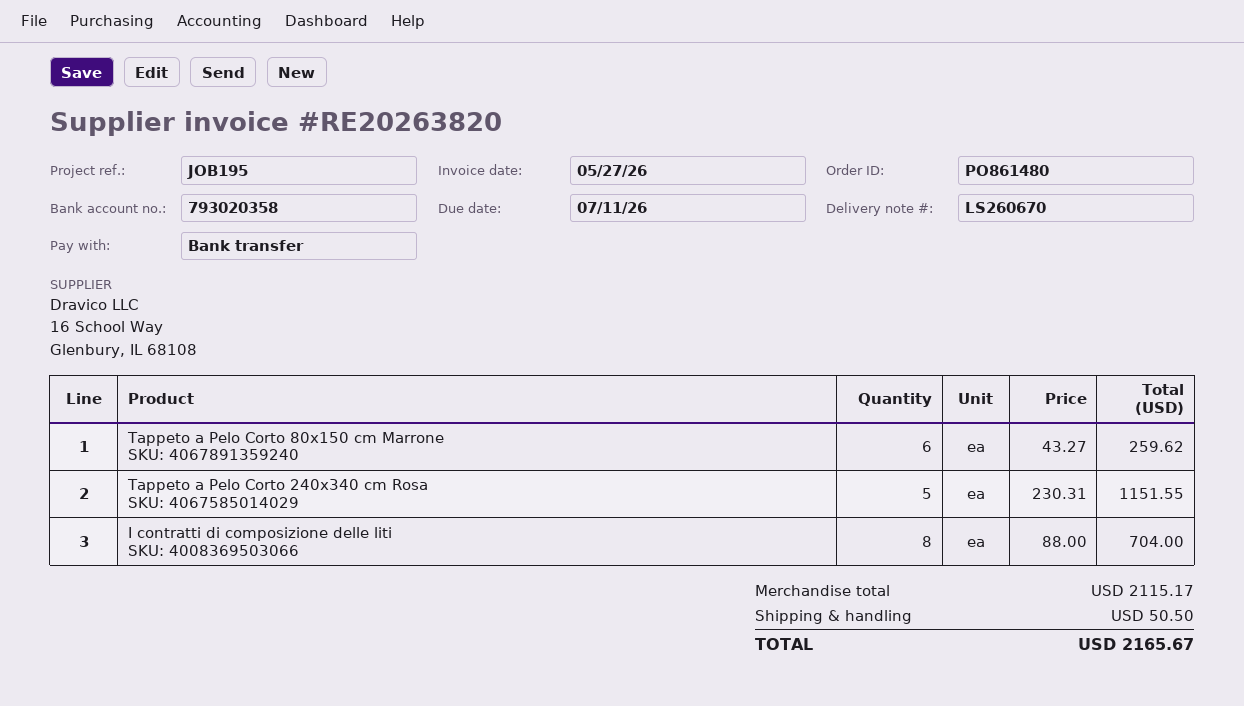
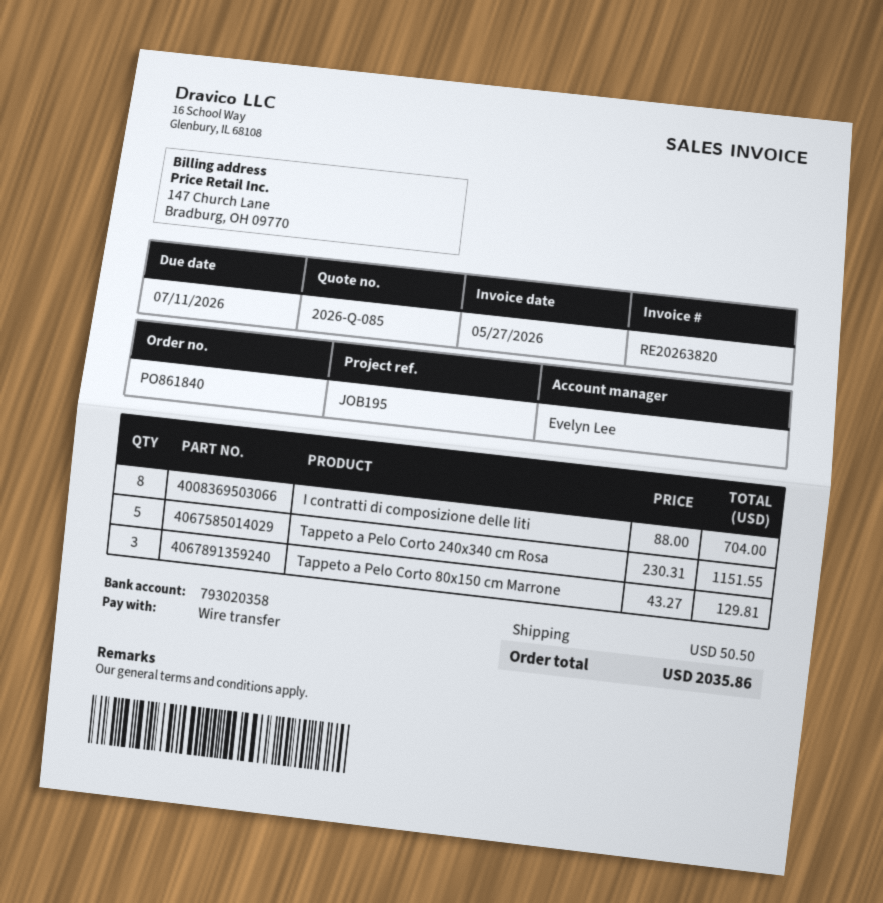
order number: PO861480 -> PO861840
Tappeto a Pelo Corto 80x150 cm Marrone: 6 x 43.27 = 259.62 -> 3 x 43.27 = 129.81
total: 2165.67 -> 2035.86

